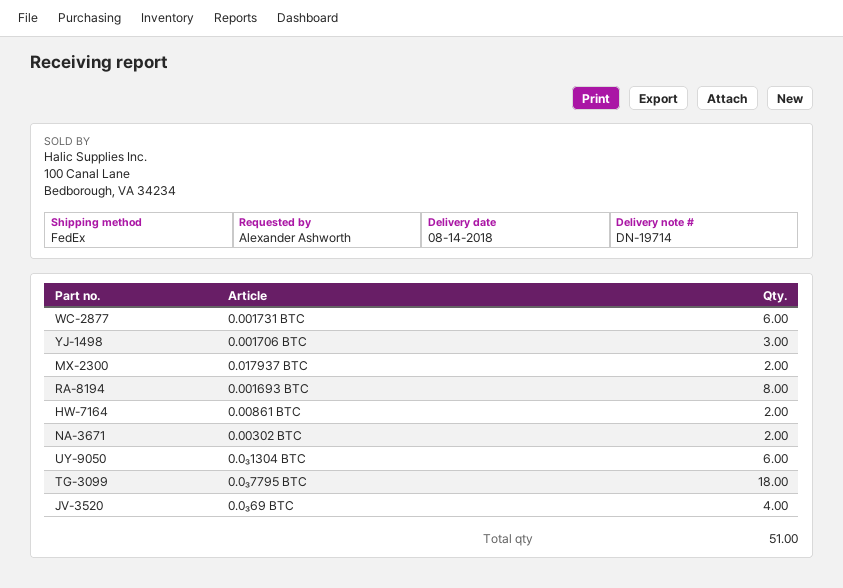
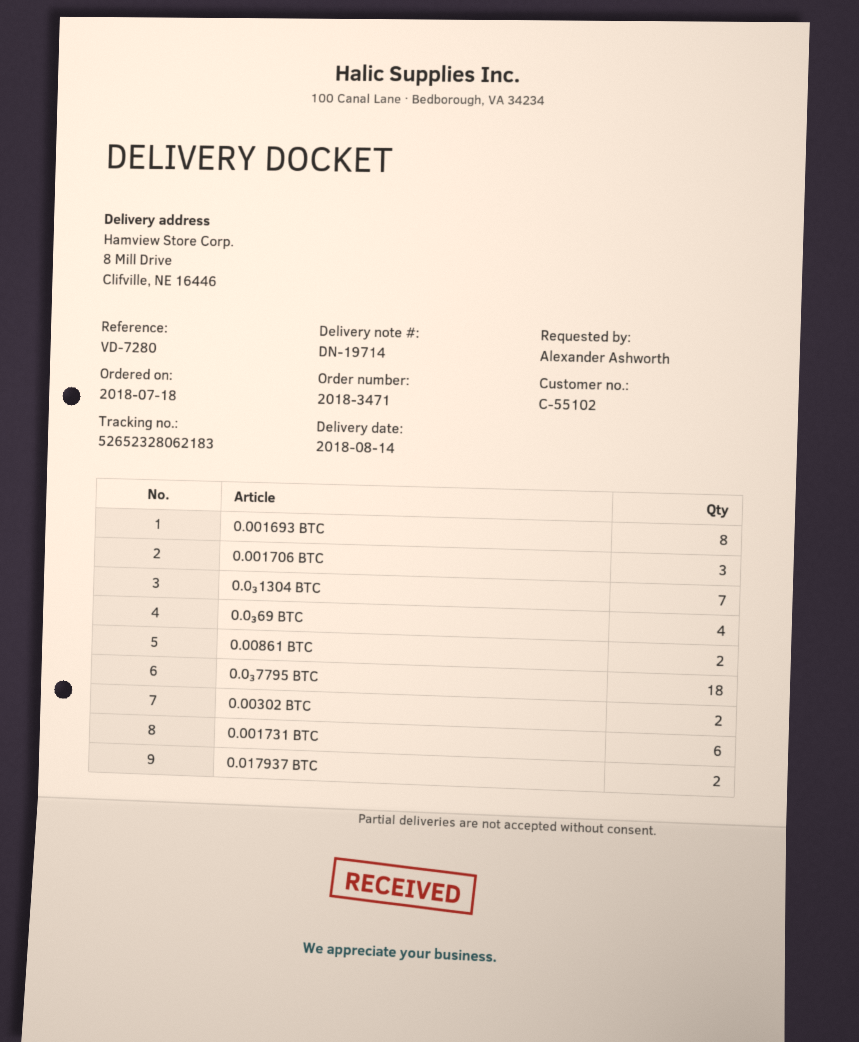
0.0₃1304 BTC: 6 -> 7

